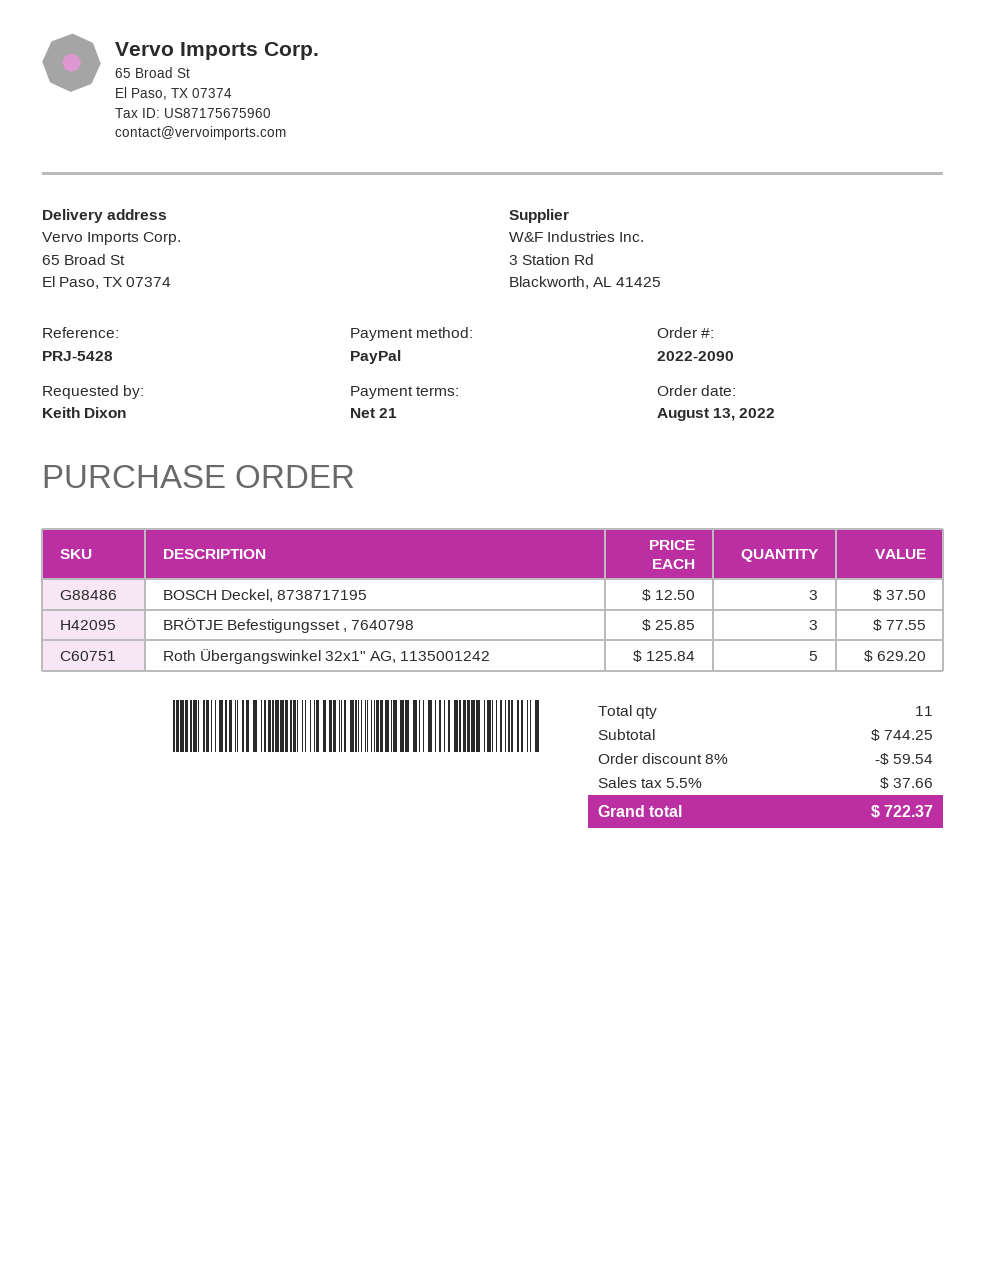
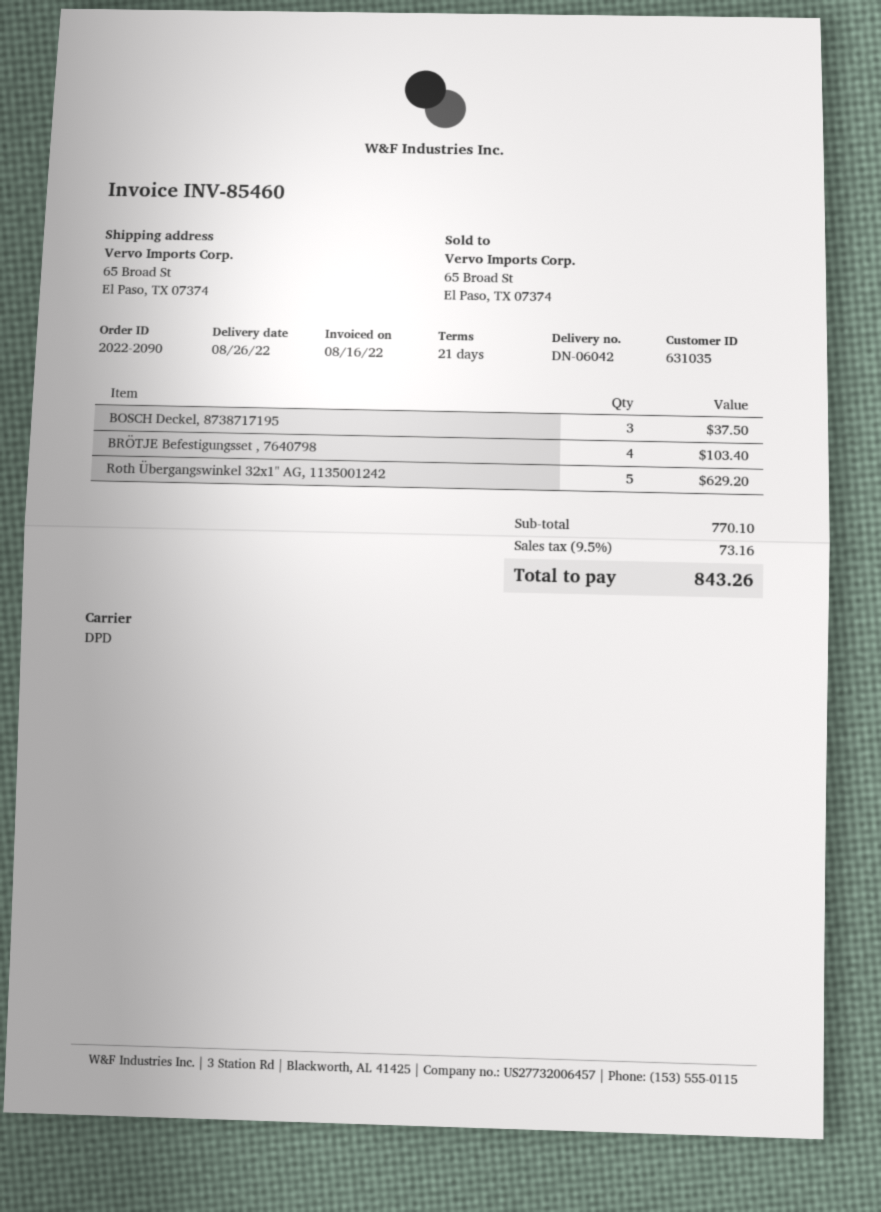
BRÖTJE Befestigungsset , 7640798: 3 for 77.55 -> 4 for 103.40
subtotal: 744.25 -> 770.10
discount: 8% = 59.54 -> none
tax: 5.5% = 37.66 -> 9.5% = 73.16
total: 722.37 -> 843.26

